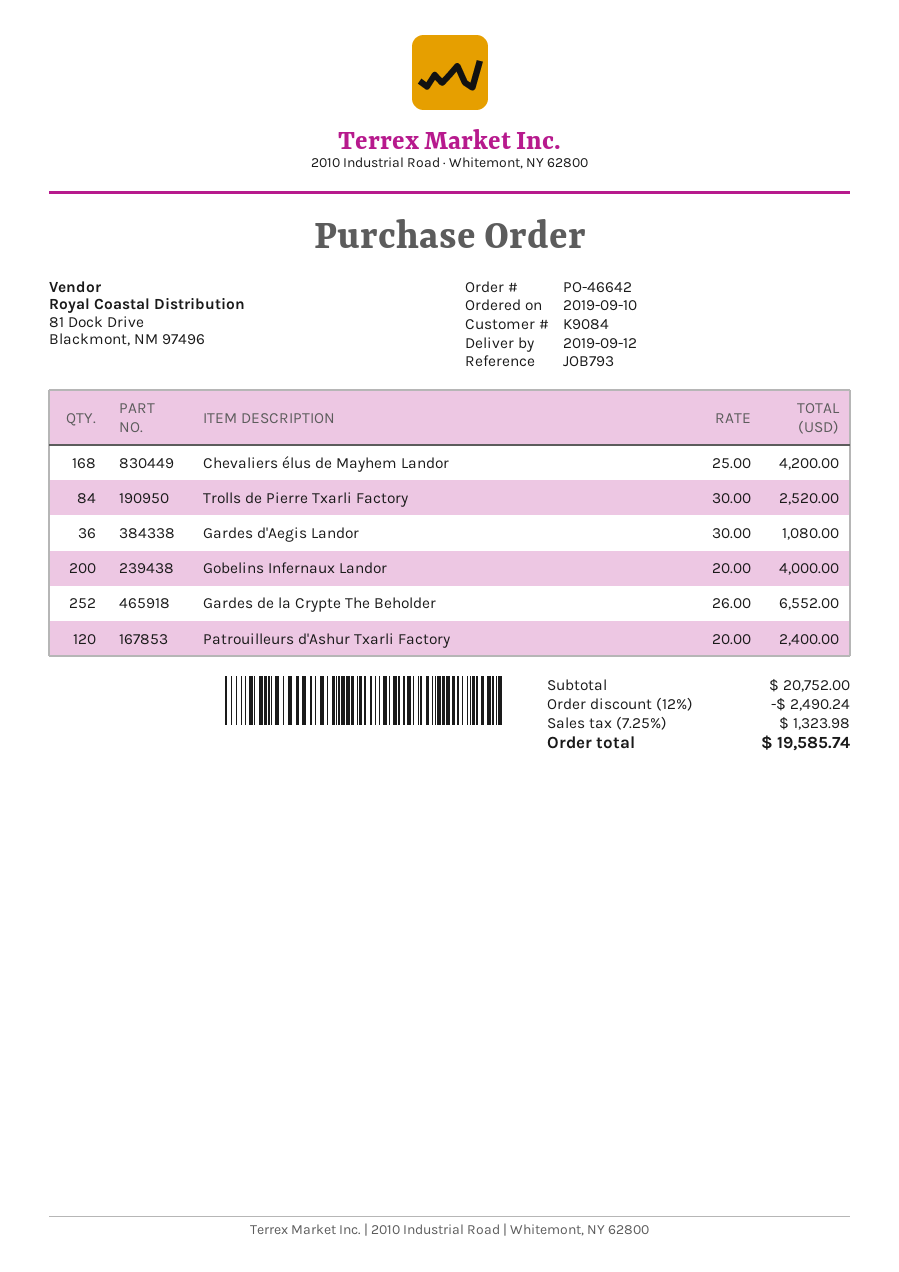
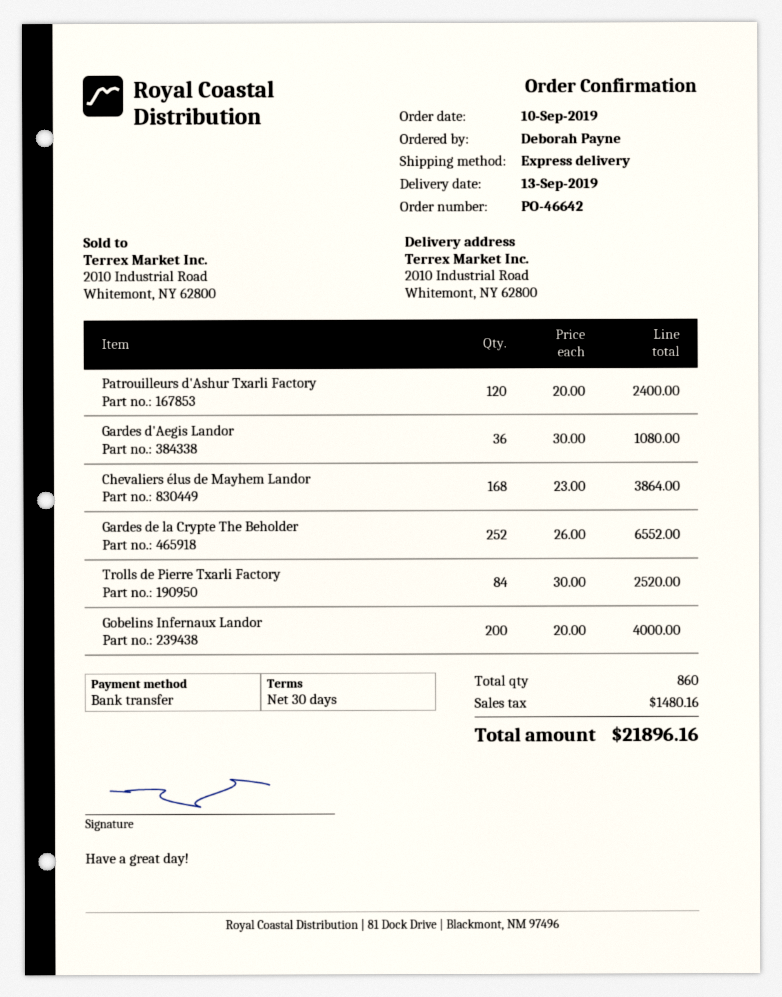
delivery date: 2019-09-12 -> 2019-09-13
Chevaliers élus de Mayhem Landor: 168 x 25.00 = 4200.00 -> 168 x 23.00 = 3864.00
discount: 12% = 2490.24 -> none
tax: 1323.98 -> 1480.16
total: 19585.74 -> 21896.16

